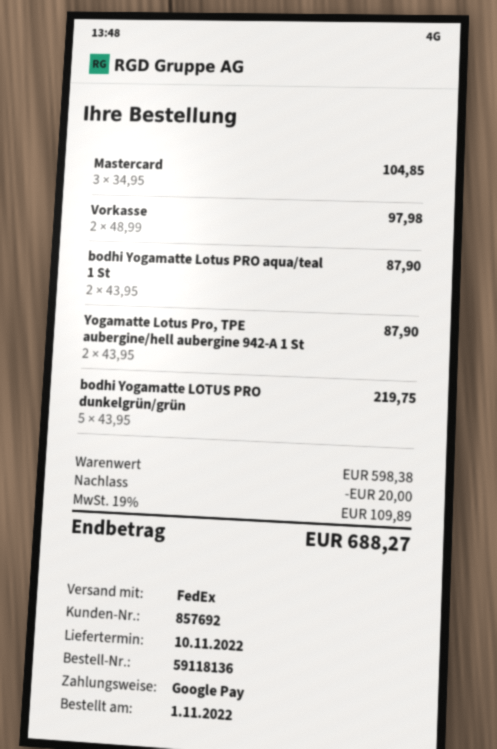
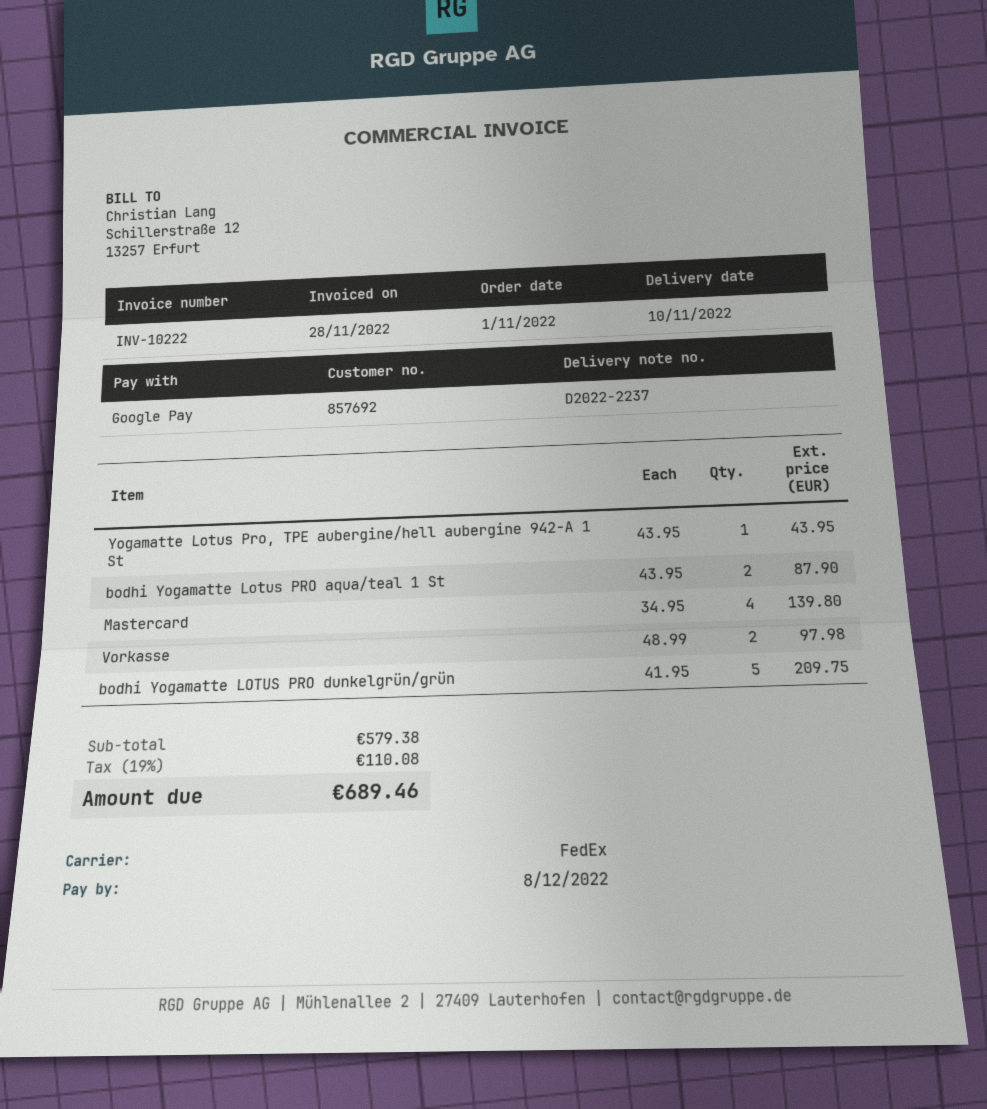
Mastercard: 3 x 34.95 = 104.85 -> 4 x 34.95 = 139.80
Yogamatte Lotus Pro, TPE aubergine/hell aubergine 942-A 1 St: 2 x 43.95 = 87.90 -> 1 x 43.95 = 43.95
bodhi Yogamatte LOTUS PRO dunkelgrün/grün: 5 x 43.95 = 219.75 -> 5 x 41.95 = 209.75
subtotal: 598.38 -> 579.38
discount: 20.00 -> none
tax: 19% = 109.89 -> 19% = 110.08
total: 688.27 -> 689.46

